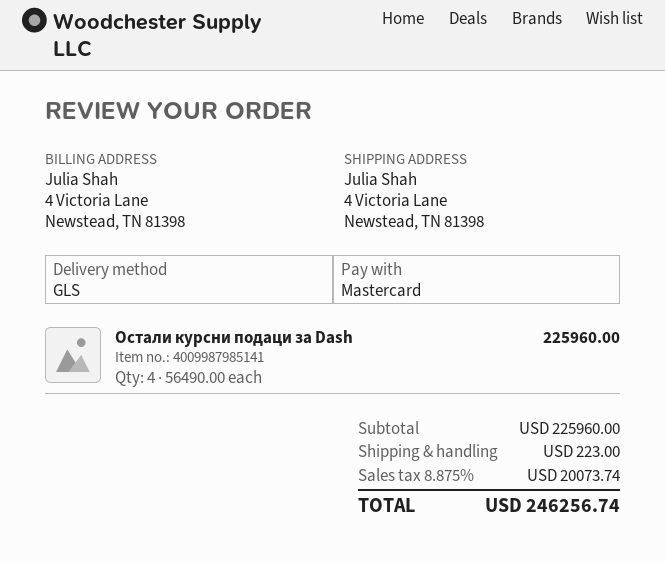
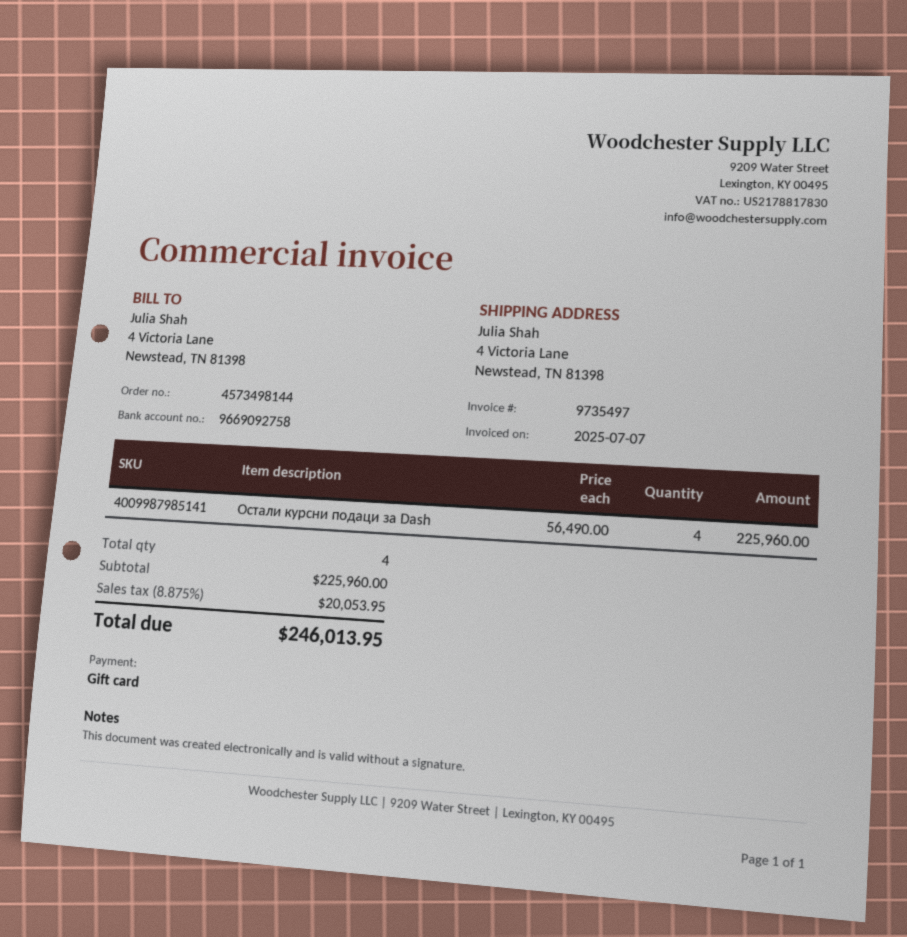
payment method: Mastercard -> gift card
shipping: 223.00 -> none
tax: 8.875% = 20073.74 -> 8.875% = 20053.95
total: 246256.74 -> 246013.95

